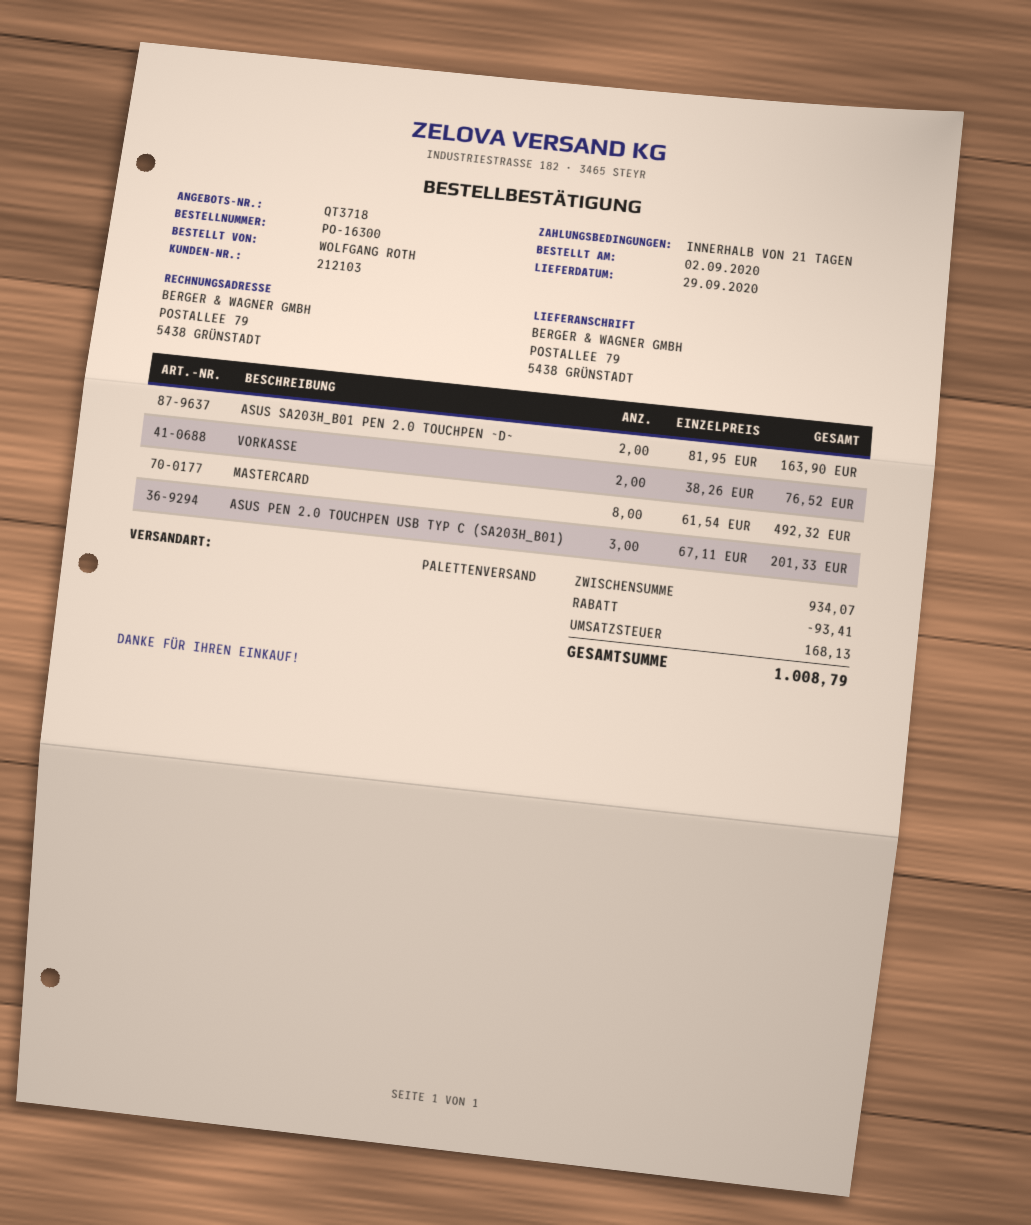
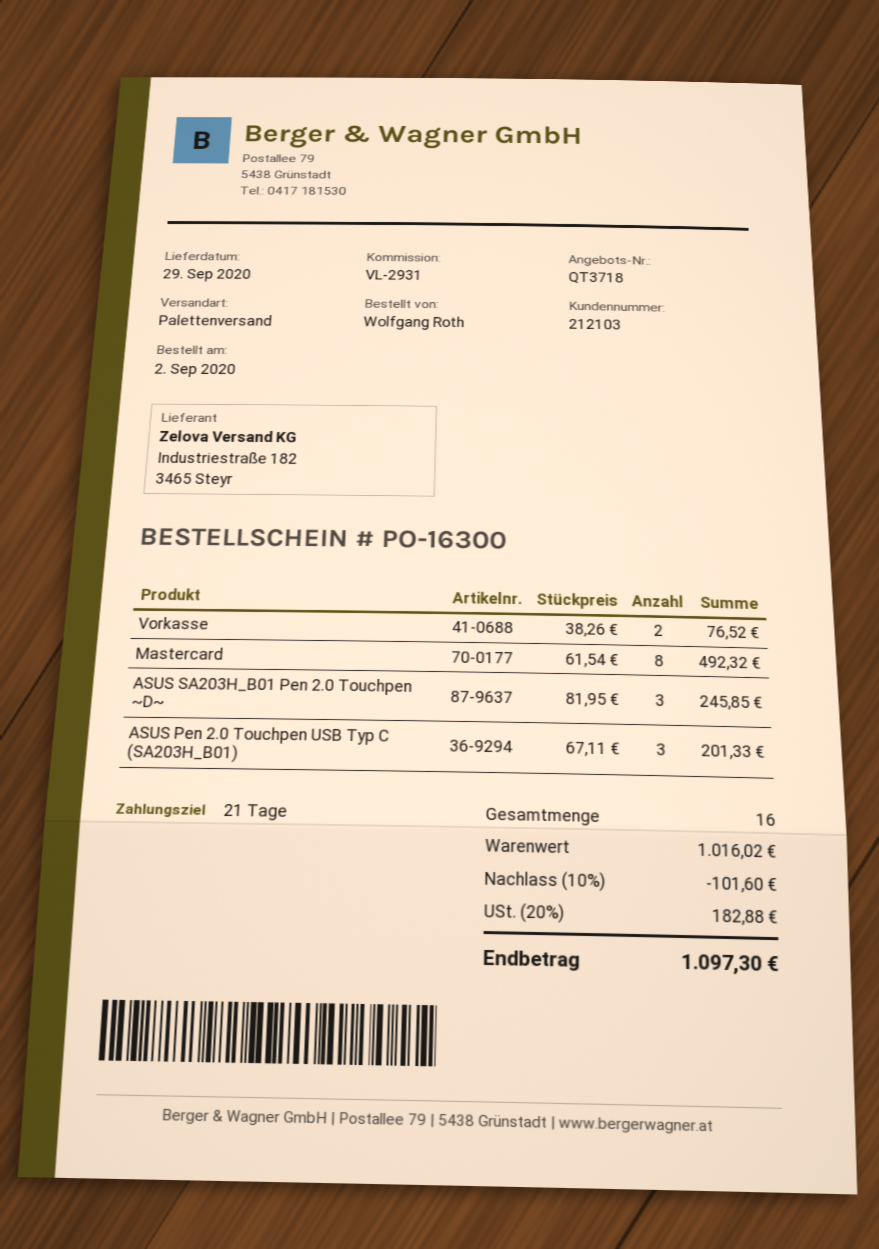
ASUS SA203H_B01 PEN 2.0 TOUCHPEN ~D~: 2 x 81.95 = 163.90 -> 3 x 81.95 = 245.85
subtotal: 934.07 -> 1016.02
discount: 93.41 -> 101.60
tax: 168.13 -> 182.88
total: 1008.79 -> 1097.30

